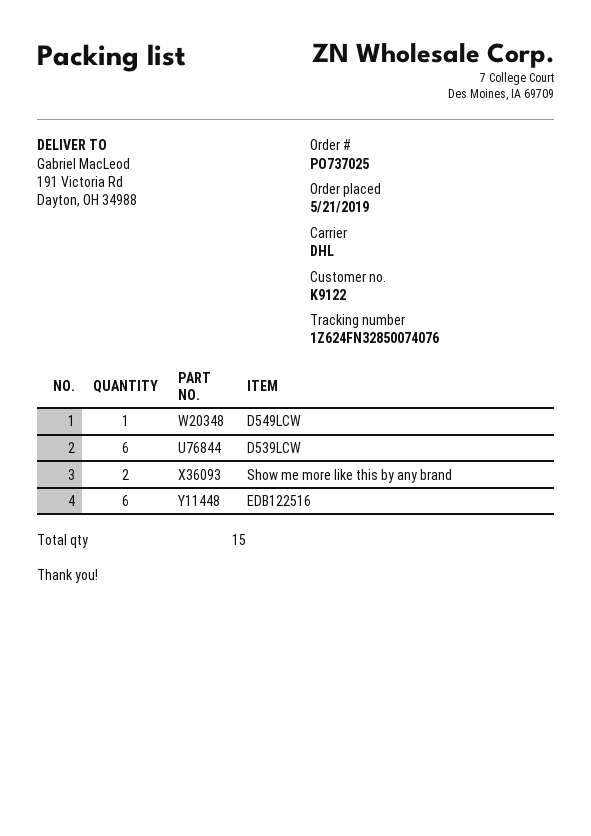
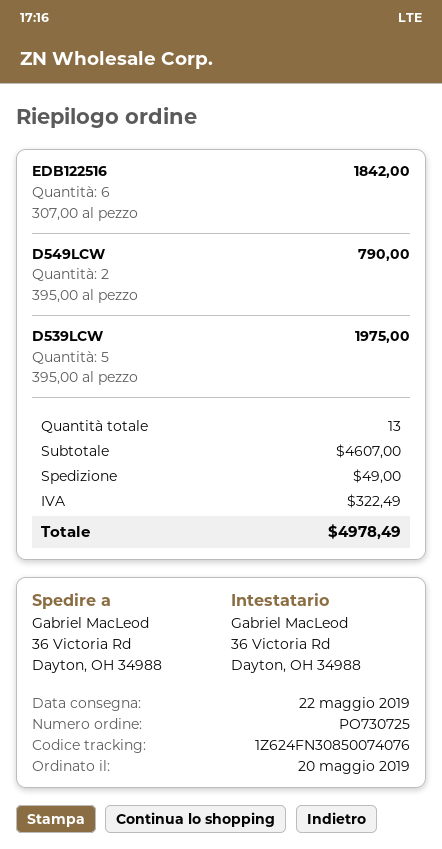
order number: PO737025 -> PO730725
order date: 2019-05-21 -> 2019-05-20
tracking number: 1Z624FN32850074076 -> 1Z624FN30850074076
ship to: 191 Victoria Rd, Dayton, OH 34988 -> 36 Victoria Rd, Dayton, OH 34988
D549LCW: 1 -> 2
D539LCW: 6 -> 5
Show me more like this by any brand: 2 -> none
total quantity: 15 -> 13

